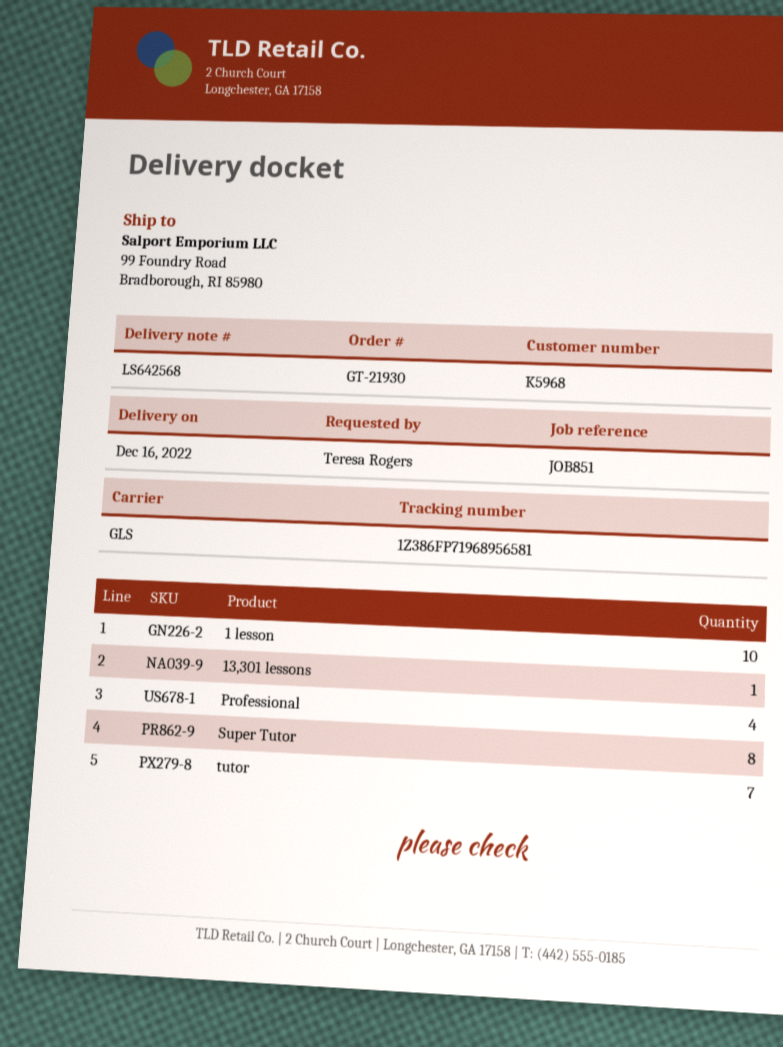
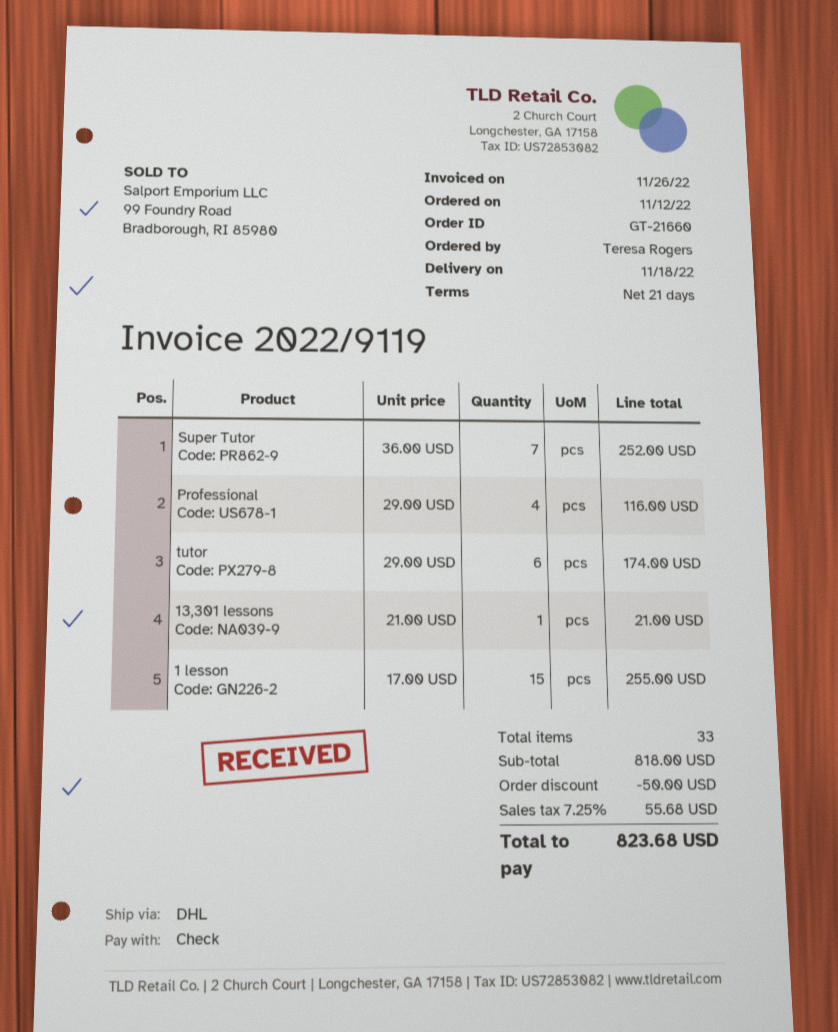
order number: GT-21930 -> GT-21660
delivery date: 2022-12-16 -> 2022-11-18
shipping method: GLS -> DHL
1 lesson: 10 -> 15
Super Tutor: 8 -> 7
tutor: 7 -> 6

